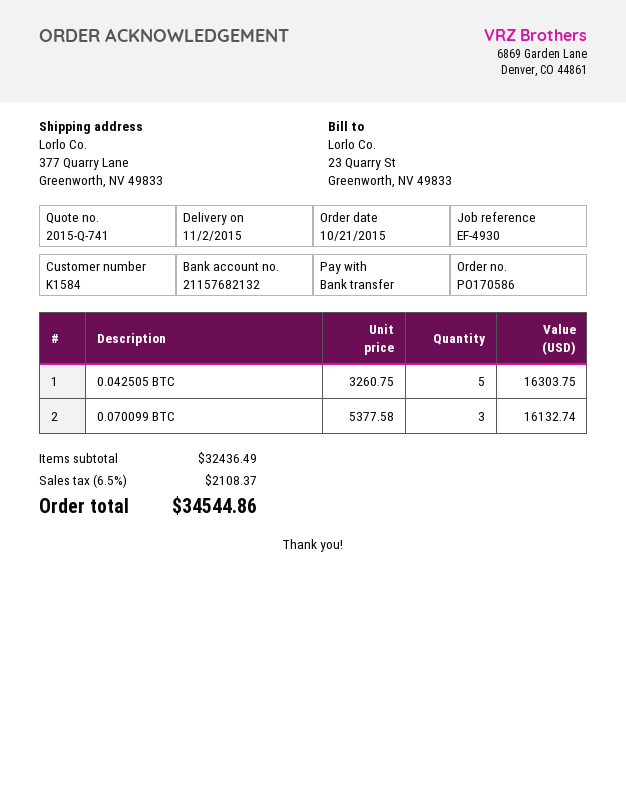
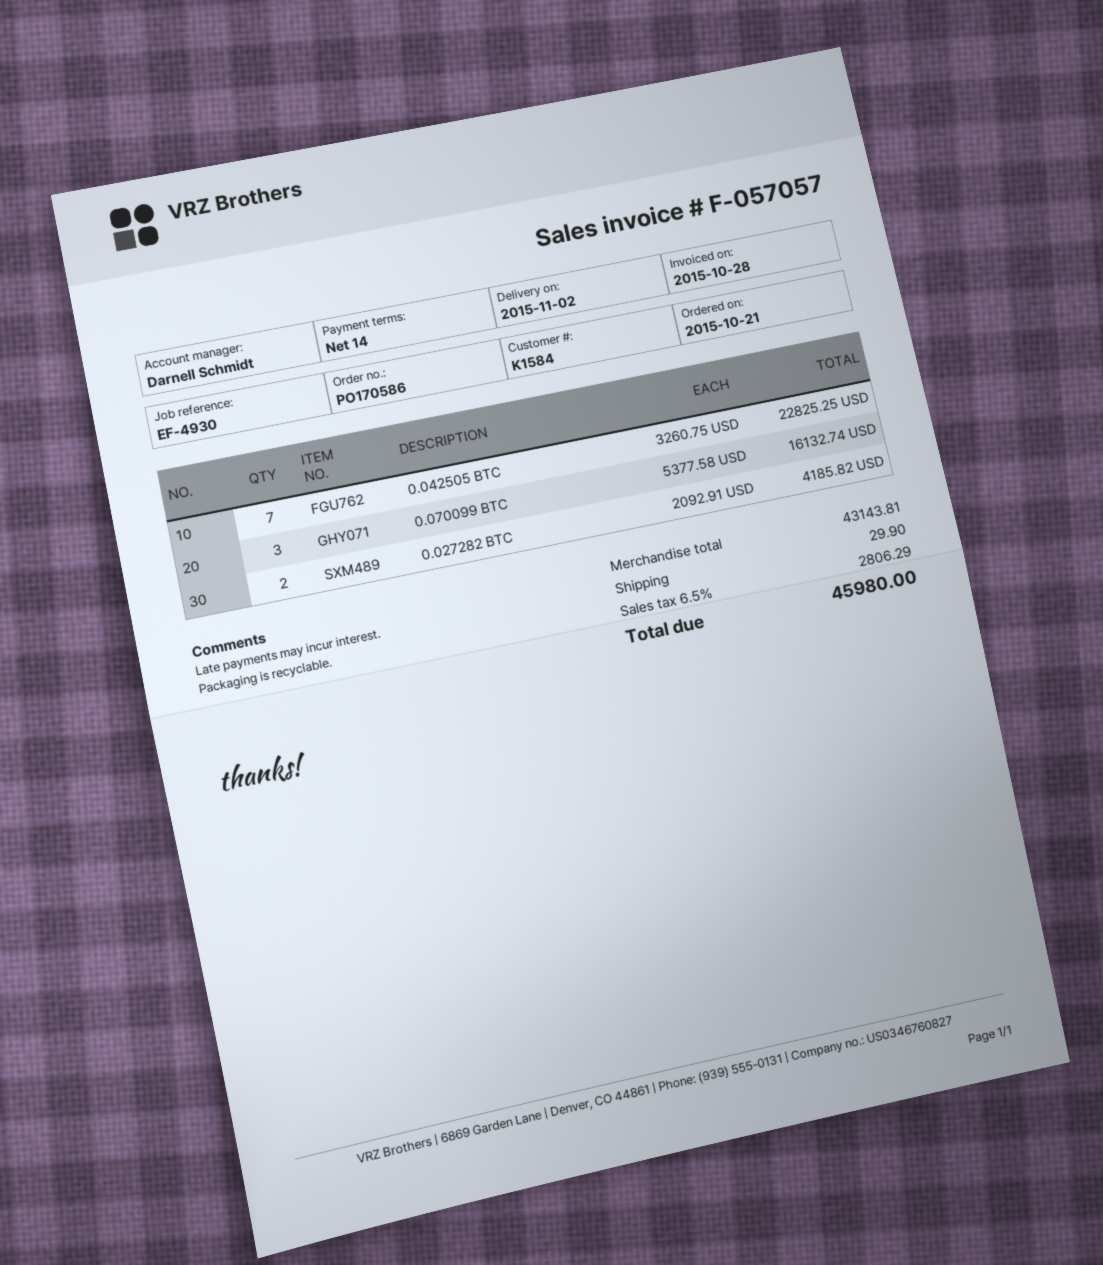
0.042505 BTC: 5 x 3260.75 = 16303.75 -> 7 x 3260.75 = 22825.25
0.027282 BTC: none -> 2 x 2092.91 = 4185.82
subtotal: 32436.49 -> 43143.81
shipping: none -> 29.90
tax: 6.5% = 2108.37 -> 6.5% = 2806.29
total: 34544.86 -> 45980.00

